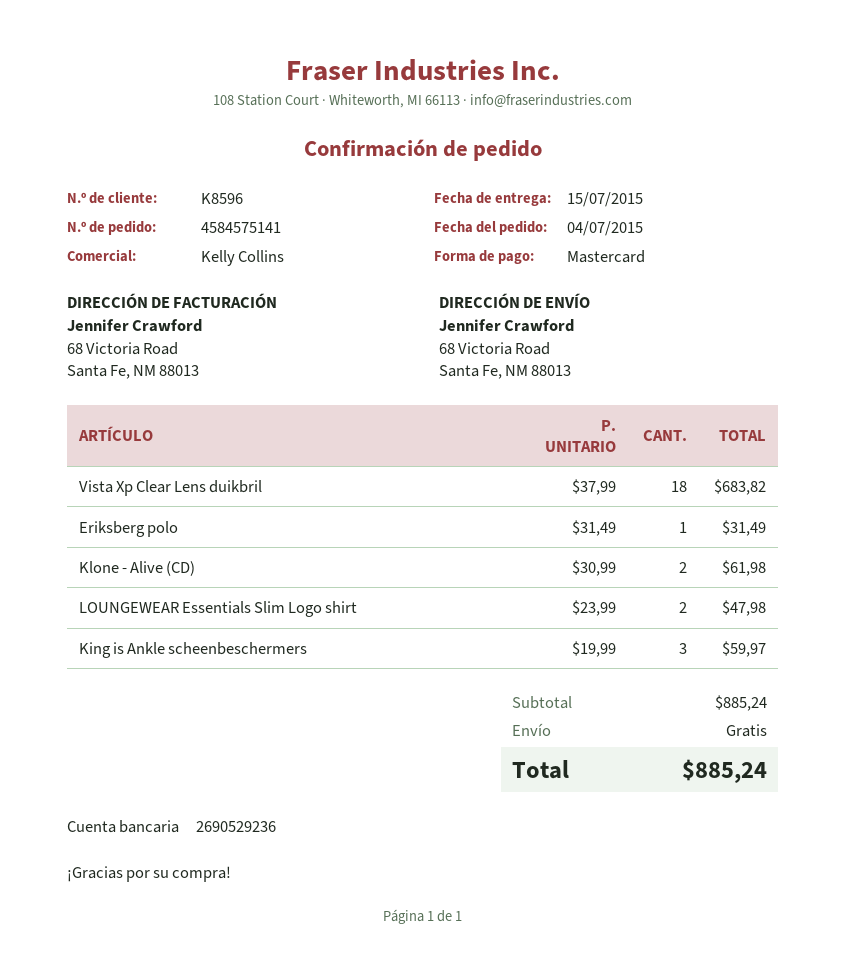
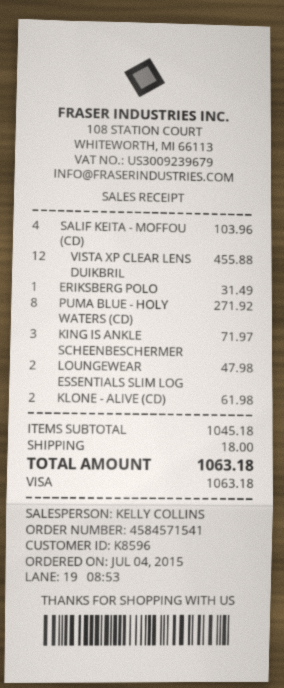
order number: 4584575141 -> 4584571541
payment method: Mastercard -> Visa
Vista Xp Clear Lens duikbril: 18 for 683.82 -> 12 for 455.88
King is Ankle scheenbeschermers: 3 for 59.97 -> 3 for 71.97
SALIF KEITA - MOFFOU (CD): none -> 4 for 103.96
PUMA BLUE - HOLY WATERS (CD): none -> 8 for 271.92
subtotal: 885.24 -> 1045.18
shipping: 0.00 -> 18.00
total: 885.24 -> 1063.18

